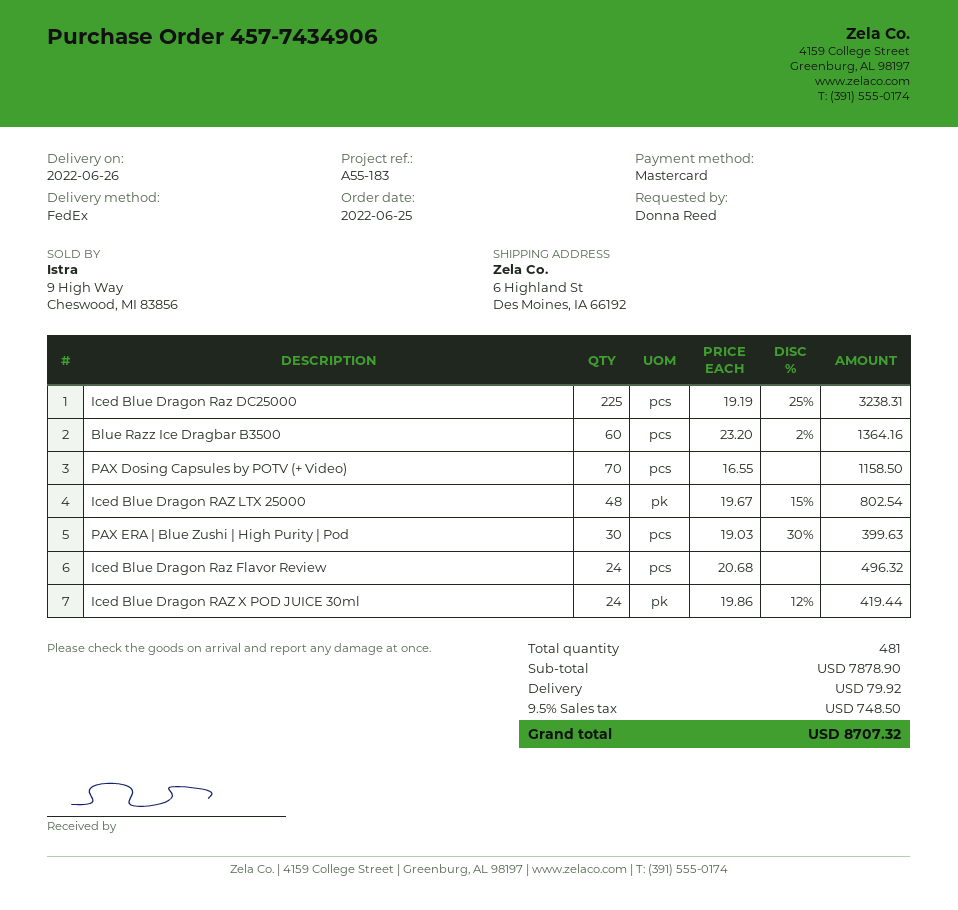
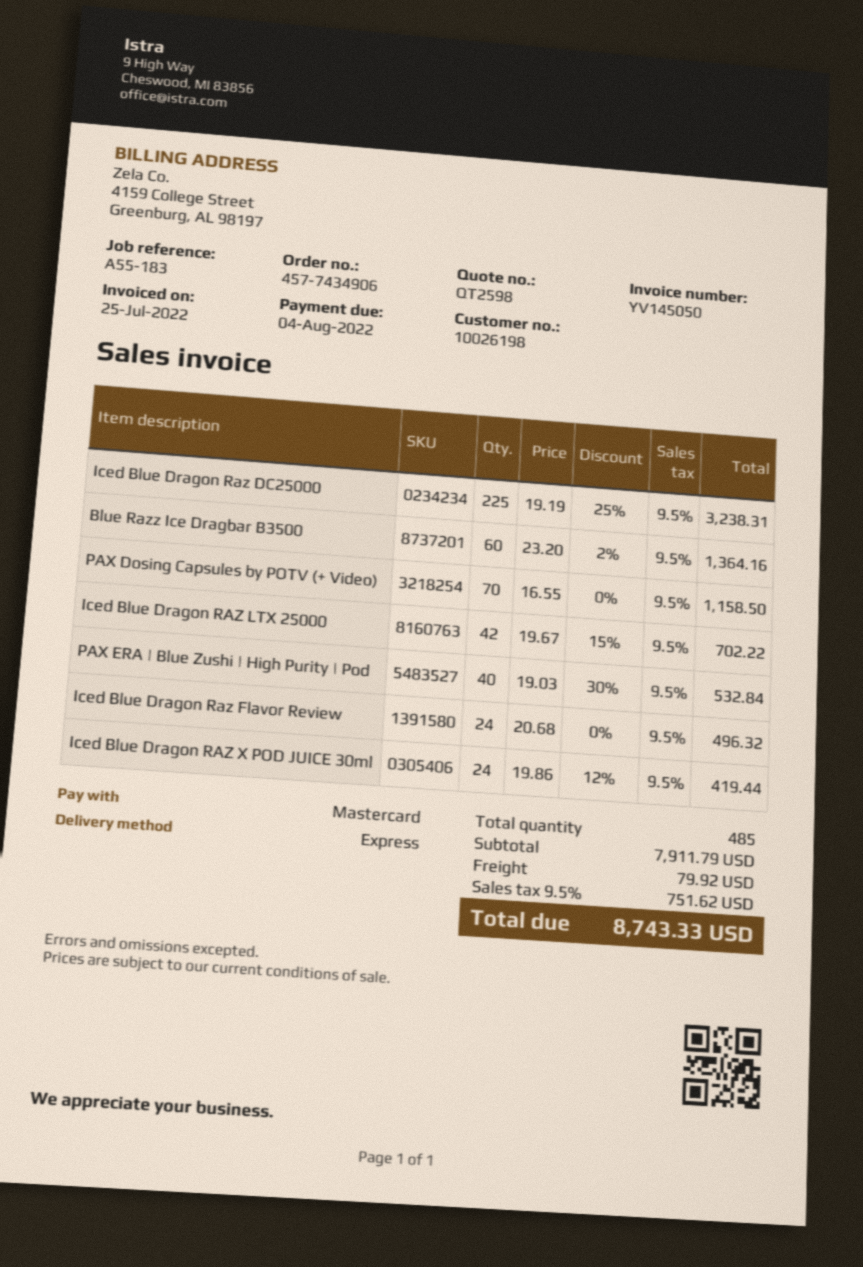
shipping method: FedEx -> express
Iced Blue Dragon RAZ LTX 25000: 48 x 19.67 - 15% = 802.54 -> 42 x 19.67 - 15% = 702.22
PAX ERA | Blue Zushi | High Purity | Pod: 30 x 19.03 - 30% = 399.63 -> 40 x 19.03 - 30% = 532.84
total quantity: 481 -> 485
subtotal: 7878.90 -> 7911.79
tax: 9.5% = 748.50 -> 9.5% = 751.62
total: 8707.32 -> 8743.33

